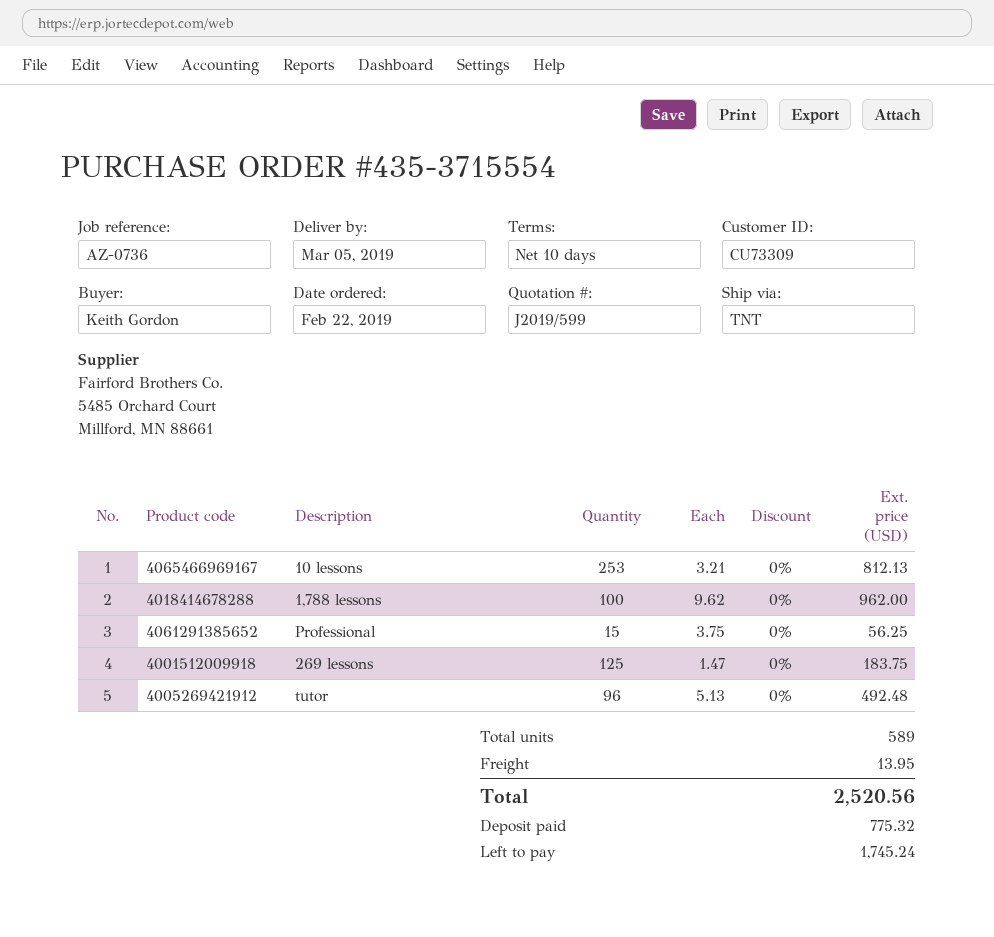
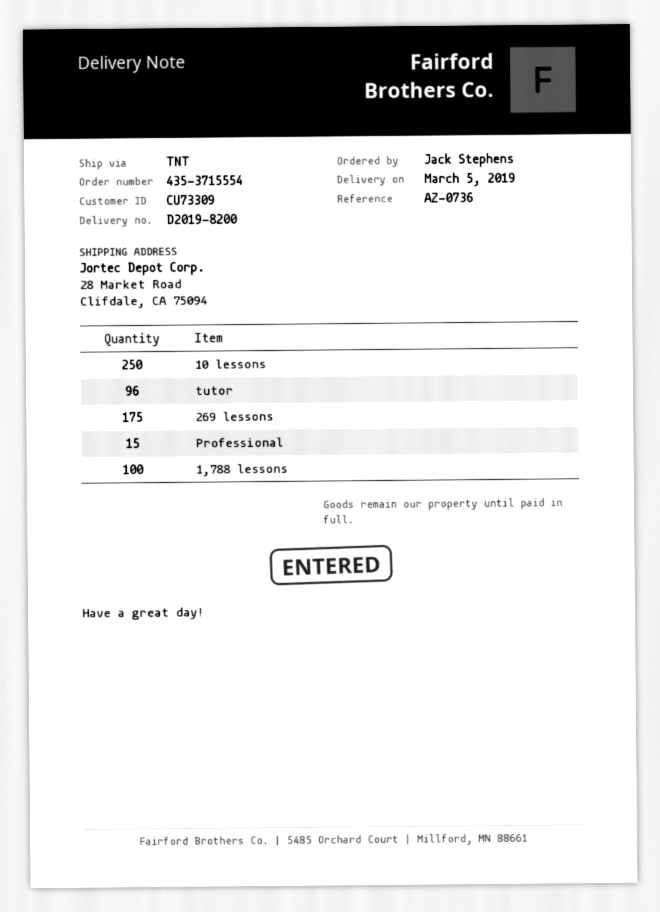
ordered by: Keith Gordon -> Jack Stephens
10 lessons: 253 -> 250
269 lessons: 125 -> 175

